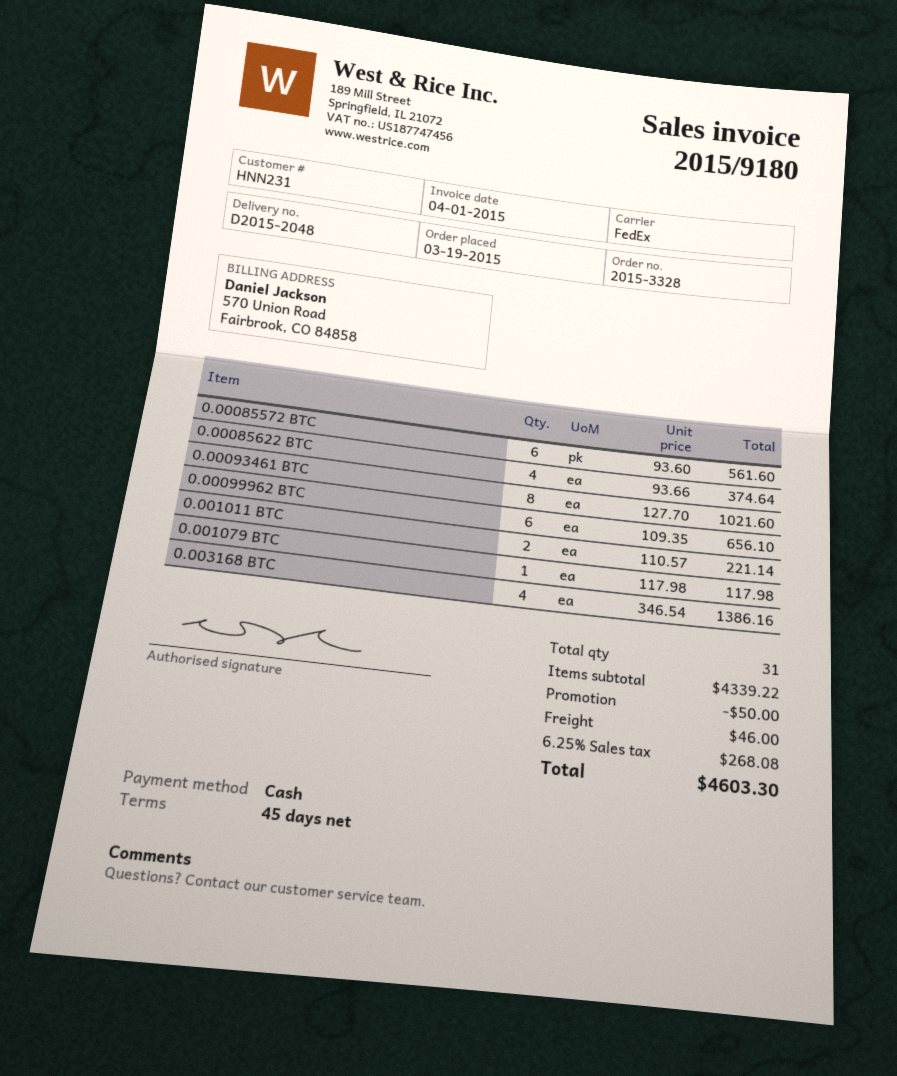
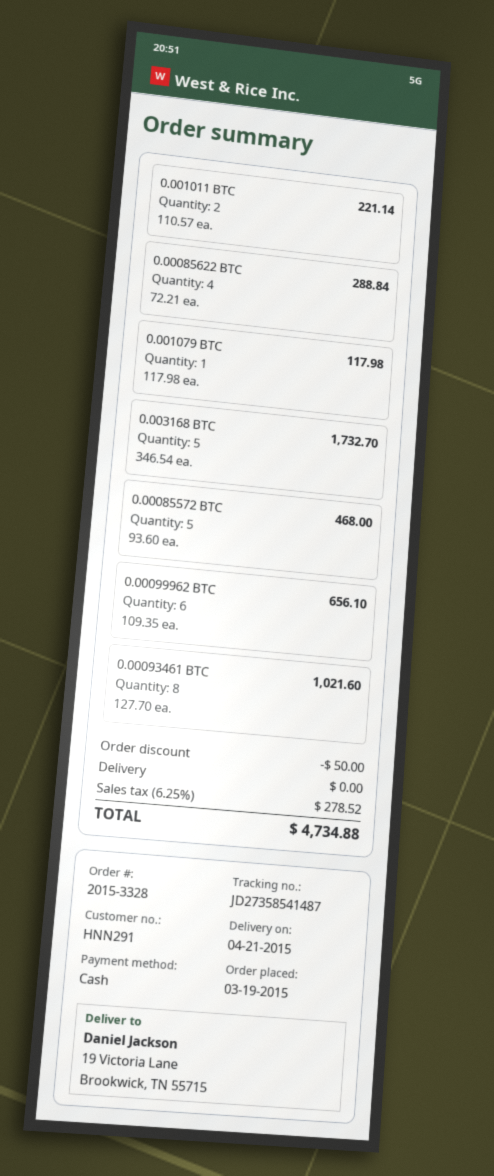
customer number: HNN231 -> HNN291
0.00085572 BTC: 6 x 93.60 = 561.60 -> 5 x 93.60 = 468.00
0.00085622 BTC: 4 x 93.66 = 374.64 -> 4 x 72.21 = 288.84
0.003168 BTC: 4 x 346.54 = 1386.16 -> 5 x 346.54 = 1732.70
shipping: 46.00 -> 0.00
tax: 6.25% = 268.08 -> 6.25% = 278.52
total: 4603.30 -> 4734.88

